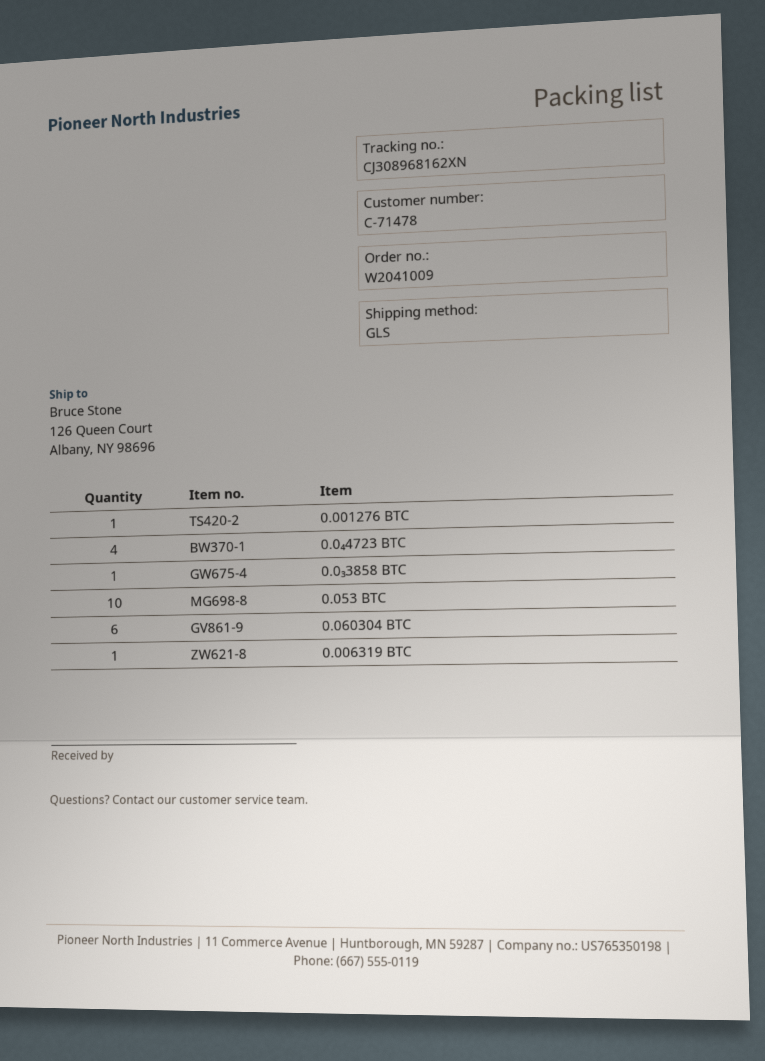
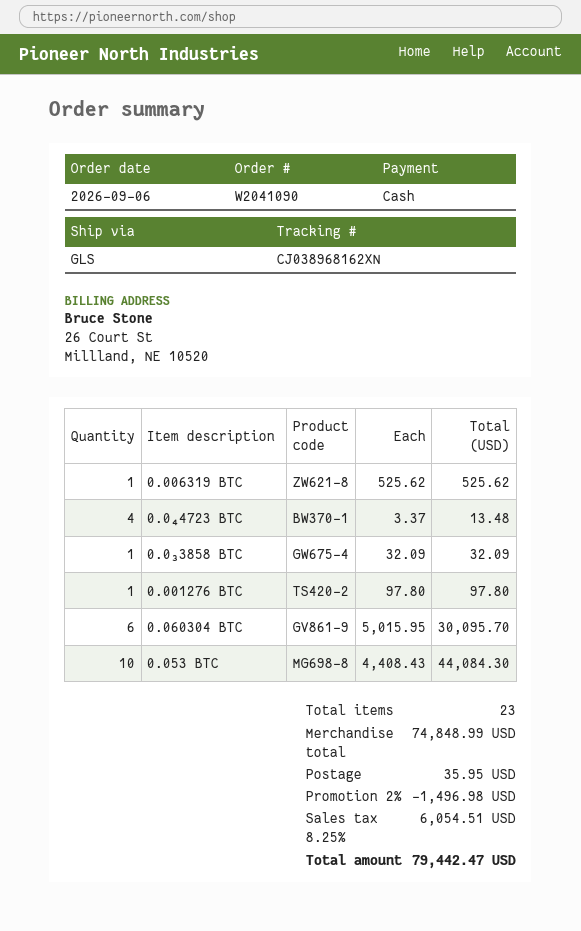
order number: W2041009 -> W2041090
tracking number: CJ308968162XN -> CJ038968162XN

